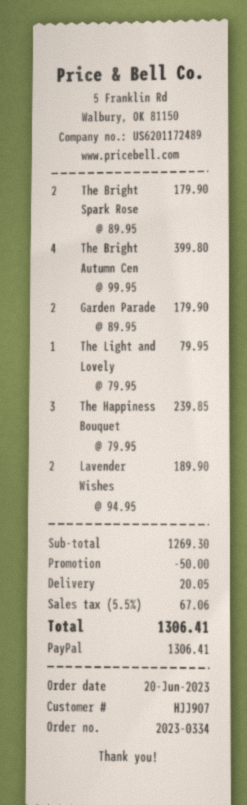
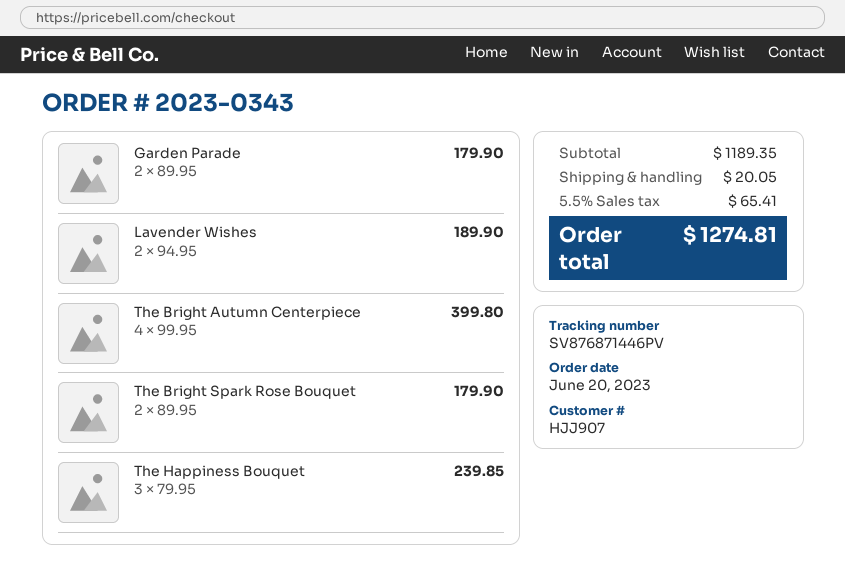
order number: 2023-0334 -> 2023-0343
The Light and Lovely: 1 x 79.95 = 79.95 -> none
subtotal: 1269.30 -> 1189.35
discount: 50.00 -> none
tax: 5.5% = 67.06 -> 5.5% = 65.41
total: 1306.41 -> 1274.81

